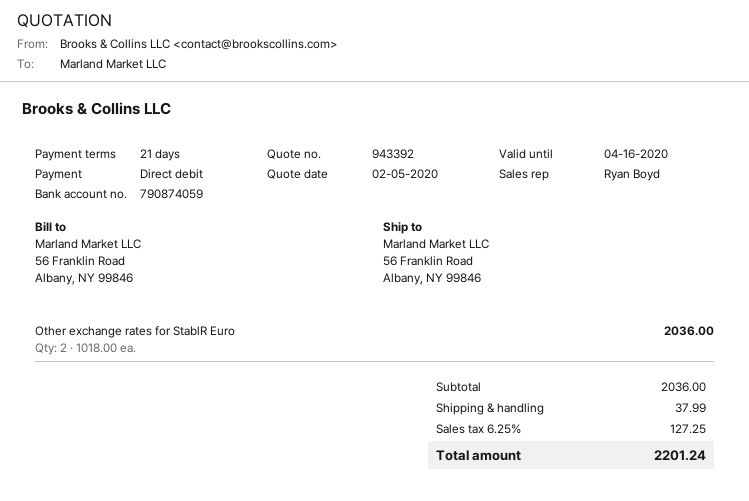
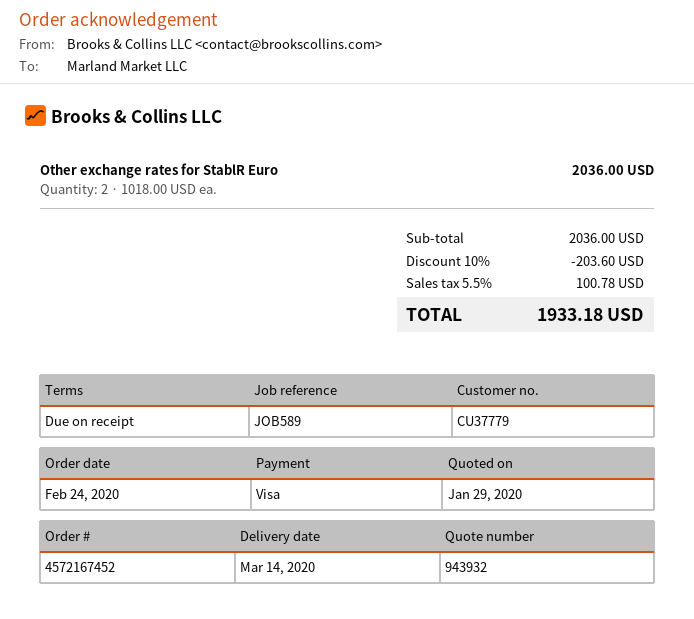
quote number: 943392 -> 943932
quote date: 2020-02-05 -> 2020-01-29
payment terms: 21 days -> on receipt
payment method: direct debit -> Visa
discount: none -> 10% = 203.60
shipping: 37.99 -> none
tax: 6.25% = 127.25 -> 5.5% = 100.78
total: 2201.24 -> 1933.18

